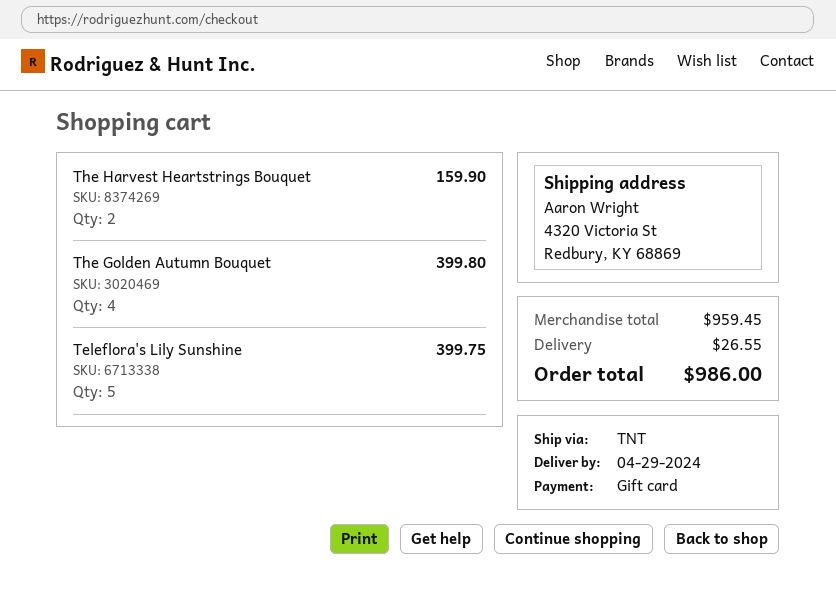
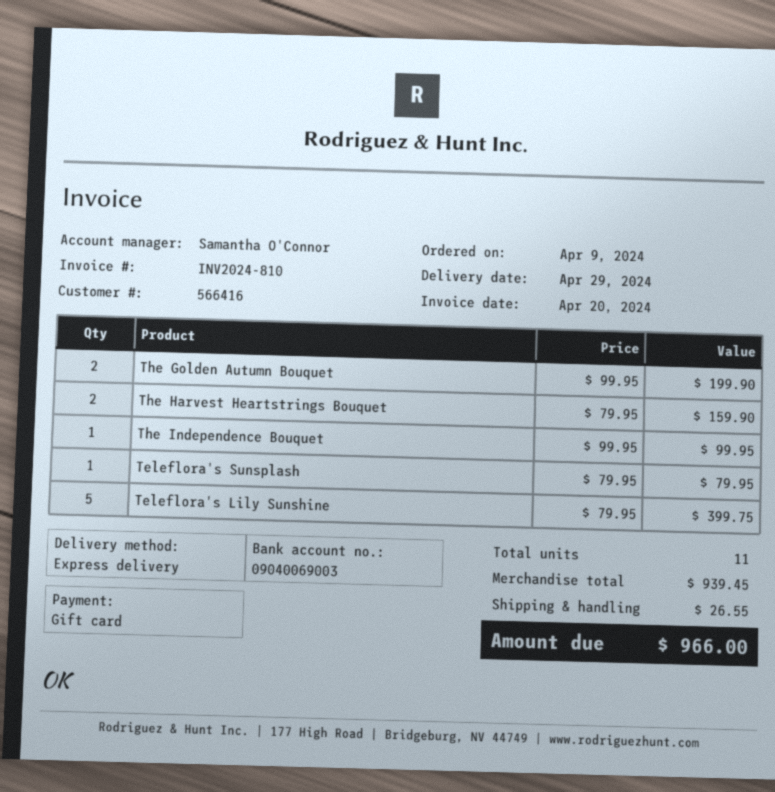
shipping method: TNT -> express
The Golden Autumn Bouquet: 4 for 399.80 -> 2 for 199.90
The Independence Bouquet: none -> 1 for 99.95
Teleflora's Sunsplash: none -> 1 for 79.95
subtotal: 959.45 -> 939.45
total: 986.00 -> 966.00

